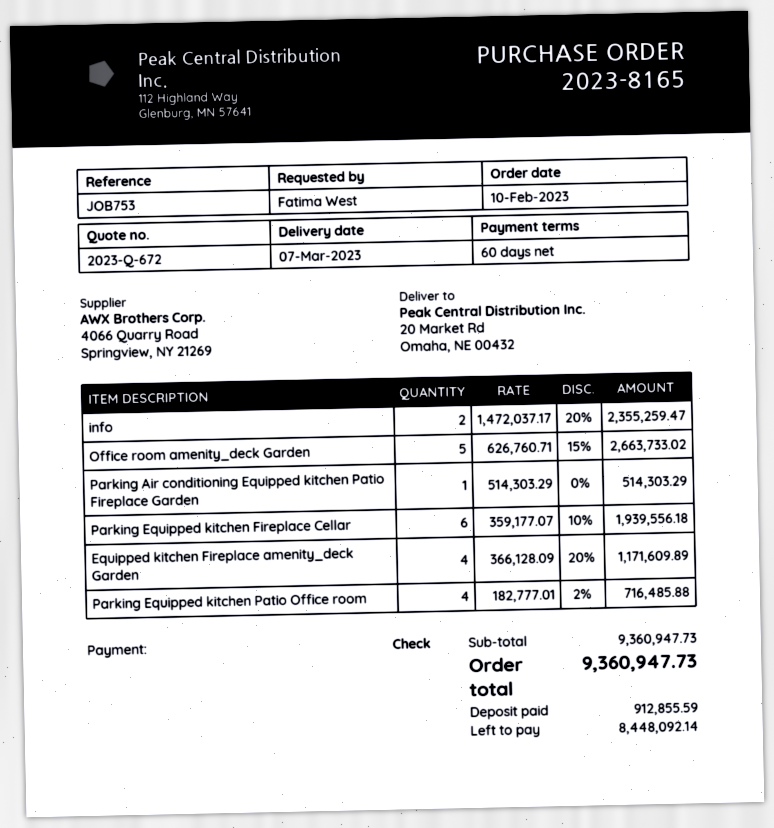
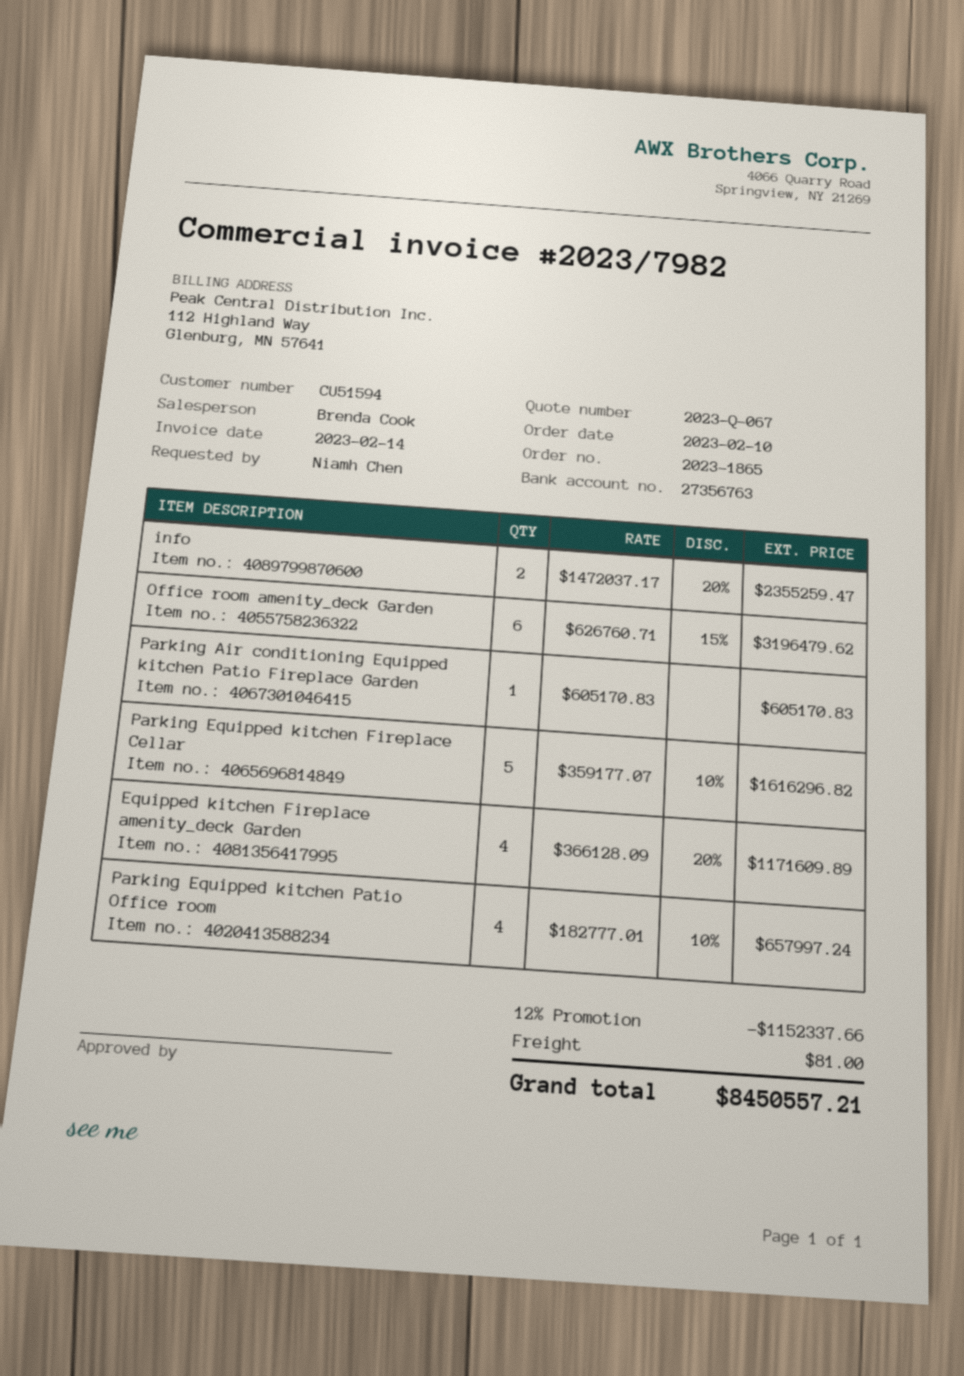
quote number: 2023-Q-672 -> 2023-Q-067
order number: 2023-8165 -> 2023-1865
ordered by: Fatima West -> Niamh Chen
Office room amenity_deck Garden: 5 x 626760.71 - 15% = 2663733.02 -> 6 x 626760.71 - 15% = 3196479.62
Parking Air conditioning Equipped kitchen Patio Fireplace Garden: 1 x 514303.29 = 514303.29 -> 1 x 605170.83 = 605170.83
Parking Equipped kitchen Fireplace Cellar: 6 x 359177.07 - 10% = 1939556.18 -> 5 x 359177.07 - 10% = 1616296.82
Parking Equipped kitchen Patio Office room: 4 x 182777.01 - 2% = 716485.88 -> 4 x 182777.01 - 10% = 657997.24
discount: none -> 12% = 1152337.66
shipping: none -> 81.00
total: 9360947.73 -> 8450557.21

